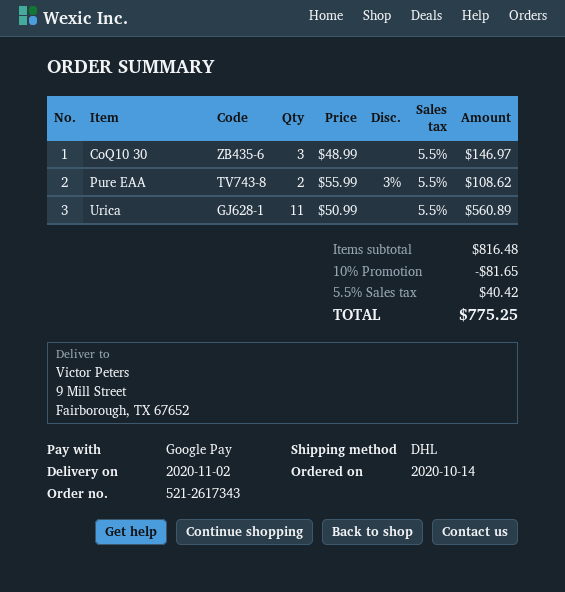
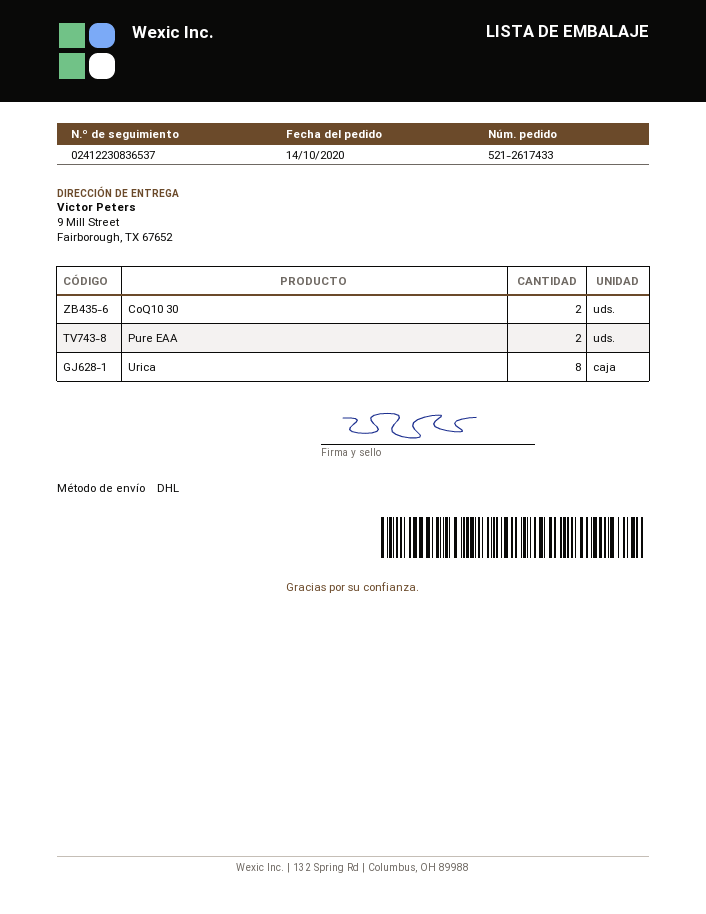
order number: 521-2617343 -> 521-2617433
CoQ10 30: 3 -> 2
Urica: 11 -> 8

